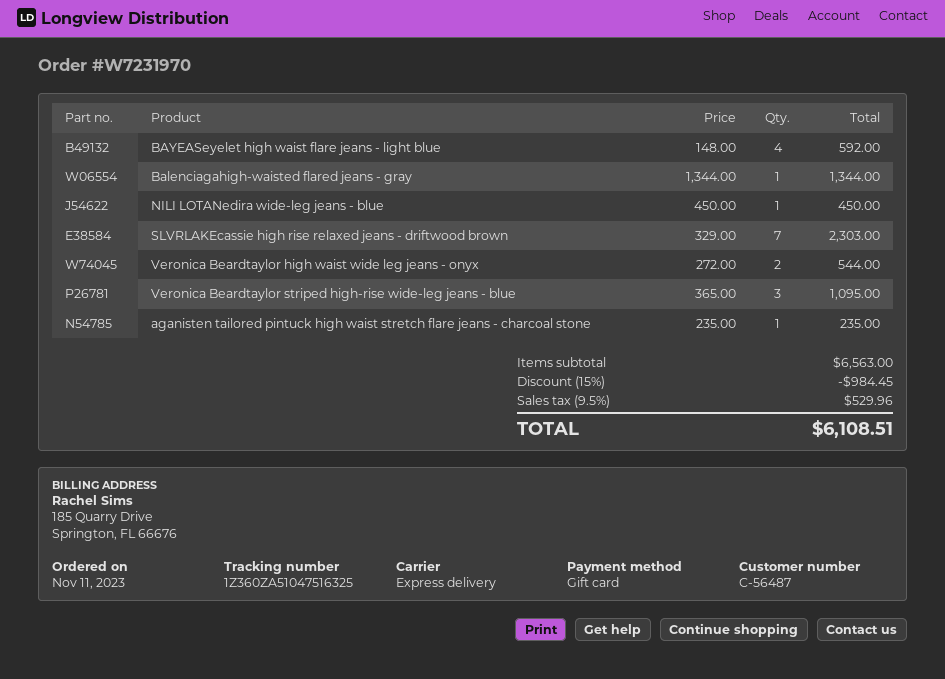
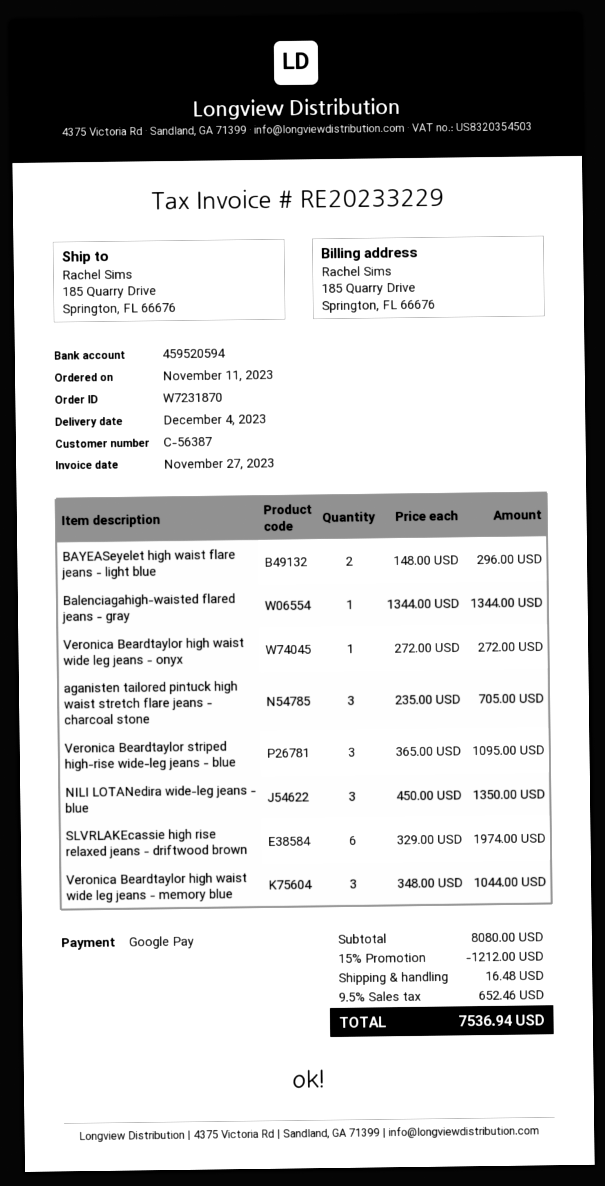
order number: W7231970 -> W7231870
customer number: C-56487 -> C-56387
payment method: gift card -> Google Pay
BAYEASeyelet high waist flare jeans - light blue: 4 x 148.00 = 592.00 -> 2 x 148.00 = 296.00
NILI LOTANedira wide-leg jeans - blue: 1 x 450.00 = 450.00 -> 3 x 450.00 = 1350.00
SLVRLAKEcassie high rise relaxed jeans - driftwood brown: 7 x 329.00 = 2303.00 -> 6 x 329.00 = 1974.00
Veronica Beardtaylor high waist wide leg jeans - onyx: 2 x 272.00 = 544.00 -> 1 x 272.00 = 272.00
aganisten tailored pintuck high waist stretch flare jeans - charcoal stone: 1 x 235.00 = 235.00 -> 3 x 235.00 = 705.00
Veronica Beardtaylor high waist wide leg jeans - memory blue: none -> 3 x 348.00 = 1044.00
subtotal: 6563.00 -> 8080.00
discount: 15% = 984.45 -> 15% = 1212.00
shipping: none -> 16.48
tax: 9.5% = 529.96 -> 9.5% = 652.46
total: 6108.51 -> 7536.94

